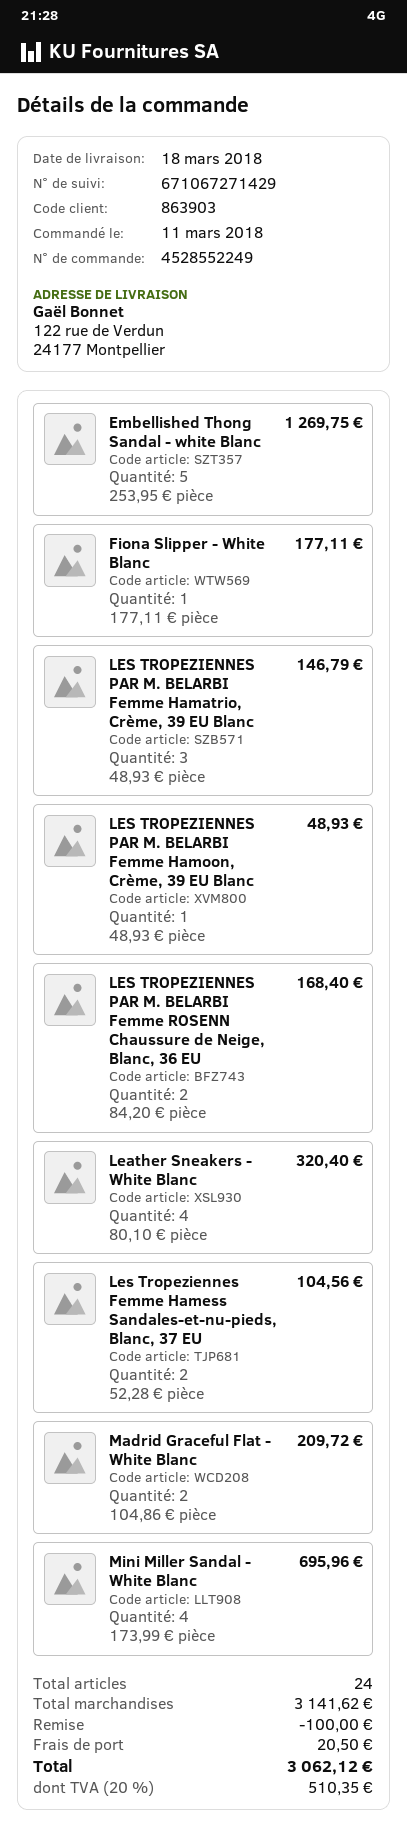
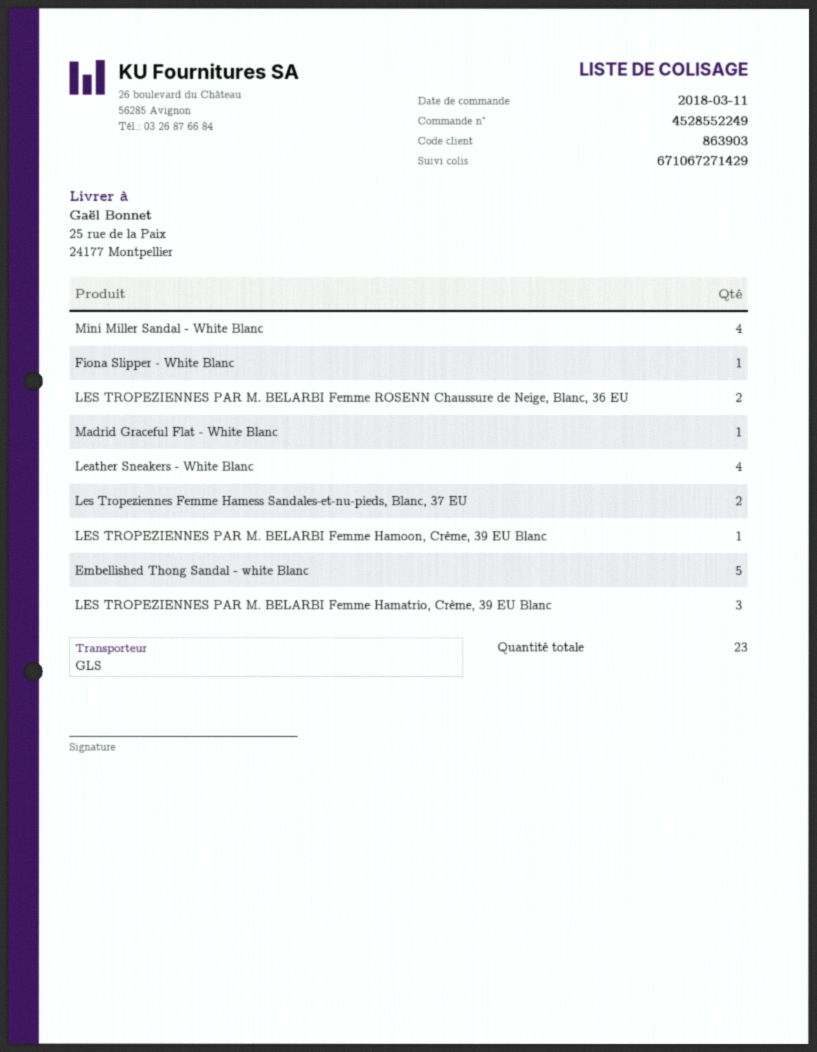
ship to: 122 rue de Verdun, 24177 Montpellier -> 25 rue de la Paix, 24177 Montpellier
Madrid Graceful Flat - White Blanc: 2 -> 1
total quantity: 24 -> 23

